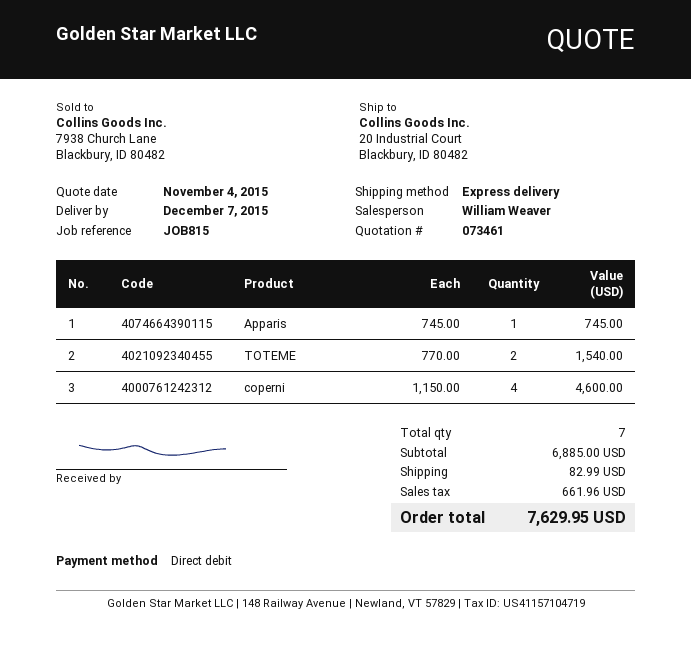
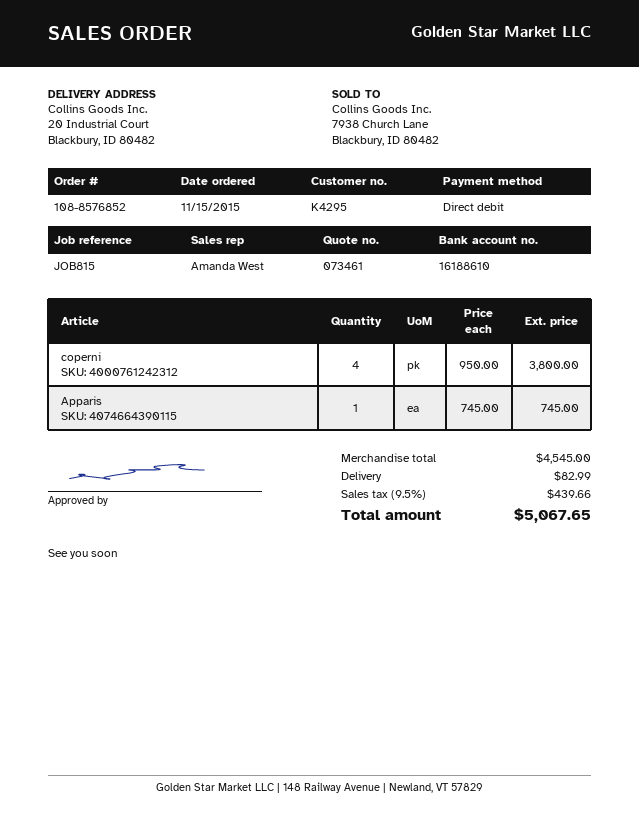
sales rep: William Weaver -> Amanda West
TOTEME: 2 x 770.00 = 1540.00 -> none
coperni: 4 x 1150.00 = 4600.00 -> 4 x 950.00 = 3800.00
subtotal: 6885.00 -> 4545.00
tax: 661.96 -> 439.66
total: 7629.95 -> 5067.65

